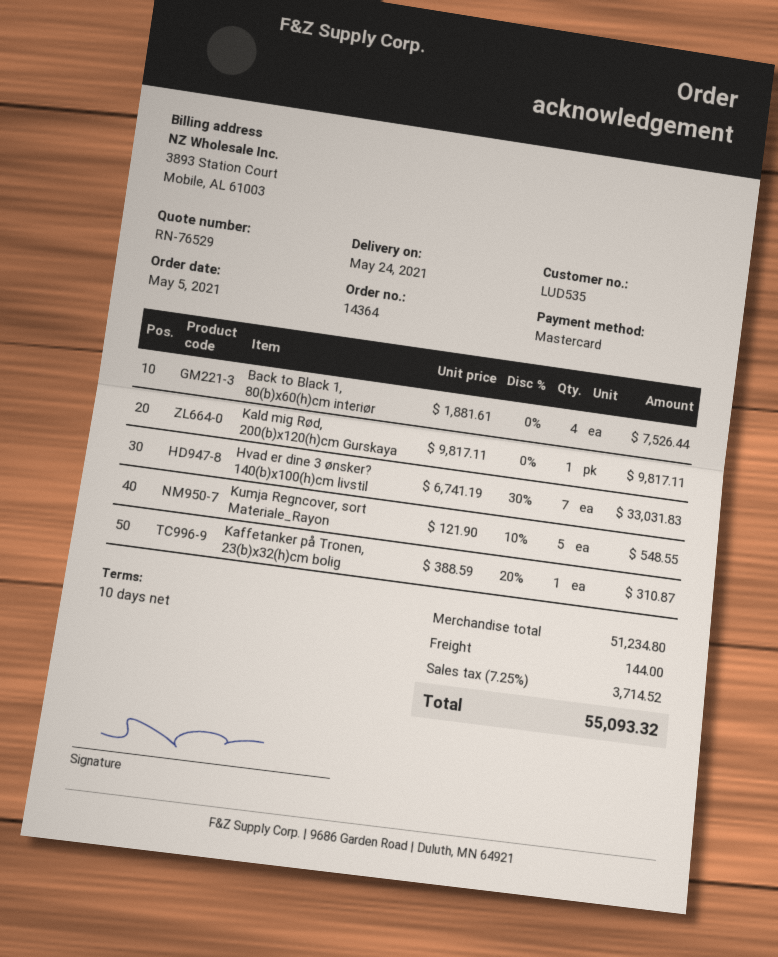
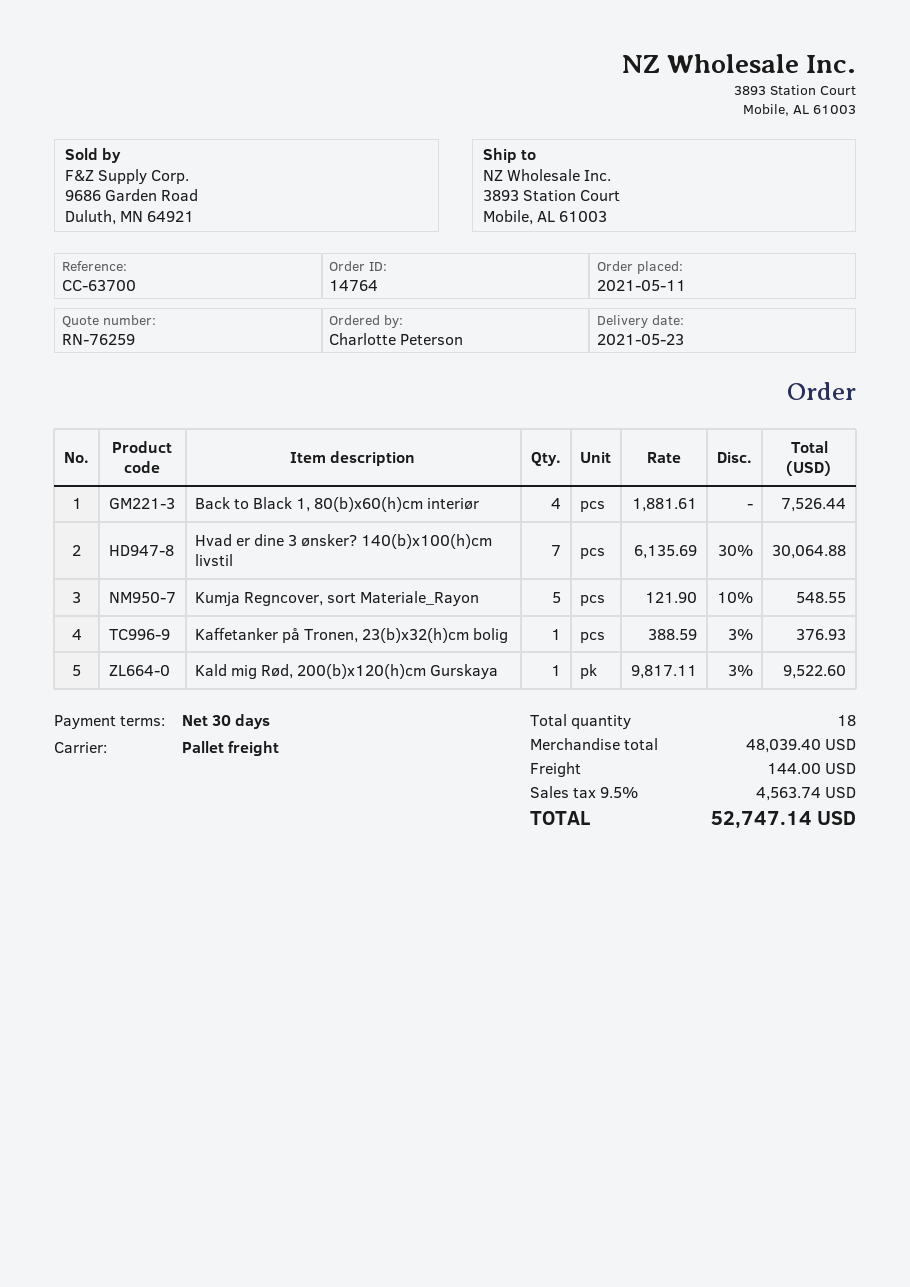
quote number: RN-76529 -> RN-76259
order number: 14364 -> 14764
order date: 2021-05-05 -> 2021-05-11
delivery date: 2021-05-24 -> 2021-05-23
payment terms: 10 days -> 30 days
Kald mig Rød, 200(b)x120(h)cm Gurskaya: 1 x 9817.11 = 9817.11 -> 1 x 9817.11 - 3% = 9522.60
Hvad er dine 3 ønsker? 140(b)x100(h)cm livstil: 7 x 6741.19 - 30% = 33031.83 -> 7 x 6135.69 - 30% = 30064.88
Kaffetanker på Tronen, 23(b)x32(h)cm bolig: 1 x 388.59 - 20% = 310.87 -> 1 x 388.59 - 3% = 376.93
subtotal: 51234.80 -> 48039.40
tax: 7.25% = 3714.52 -> 9.5% = 4563.74
total: 55093.32 -> 52747.14

